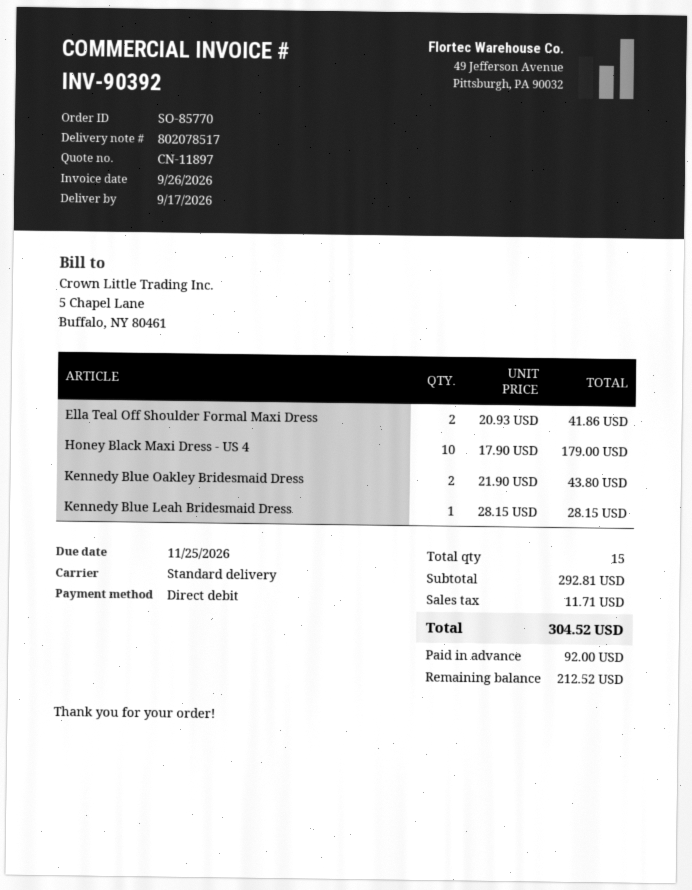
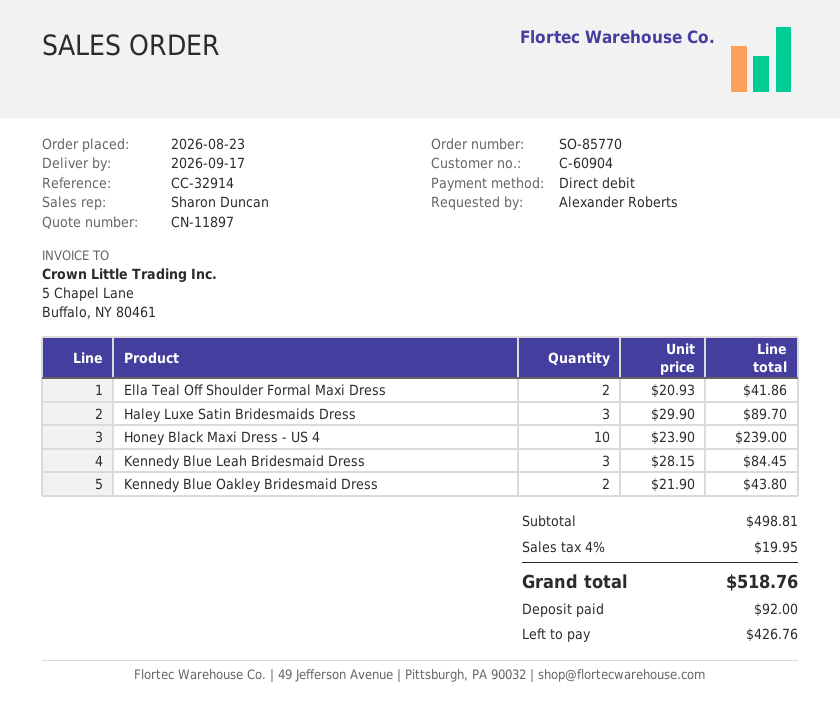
Honey Black Maxi Dress - US 4: 10 x 17.90 = 179.00 -> 10 x 23.90 = 239.00
Kennedy Blue Leah Bridesmaid Dress: 1 x 28.15 = 28.15 -> 3 x 28.15 = 84.45
Haley Luxe Satin Bridesmaids Dress: none -> 3 x 29.90 = 89.70
subtotal: 292.81 -> 498.81
tax: 11.71 -> 19.95
total: 304.52 -> 518.76
balance: 212.52 -> 426.76

